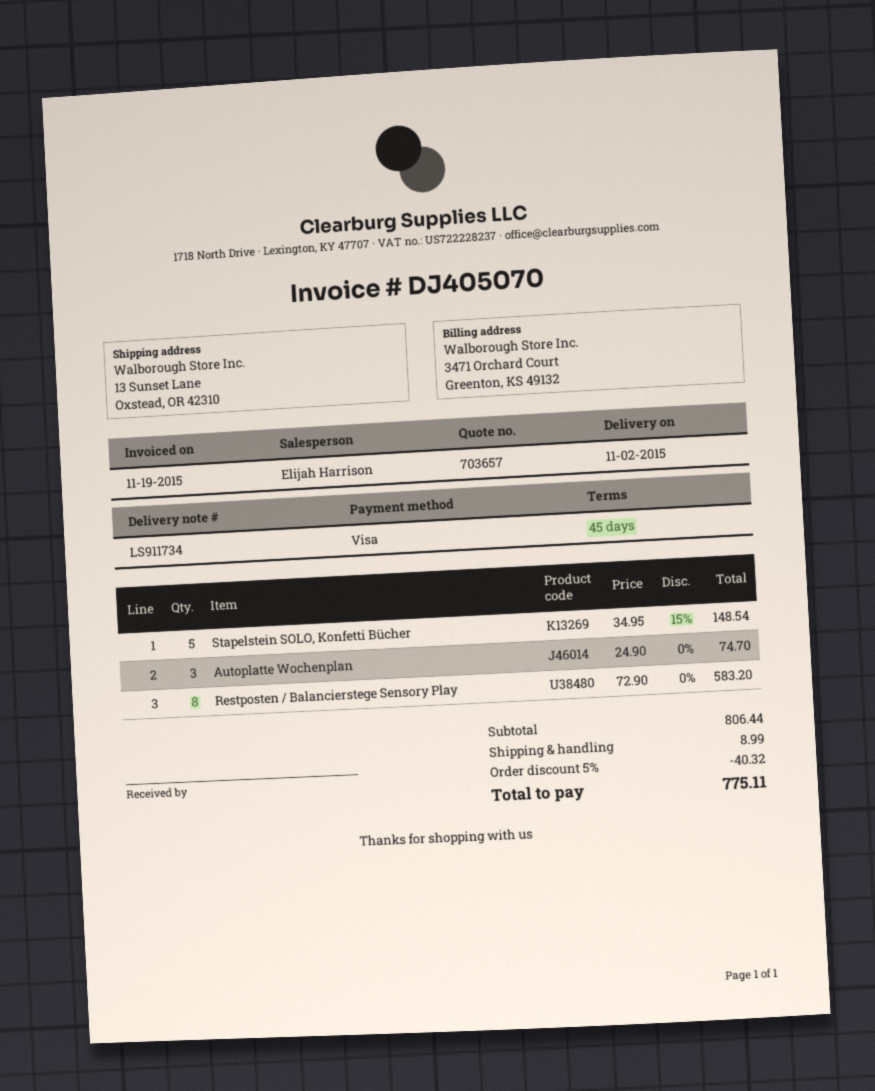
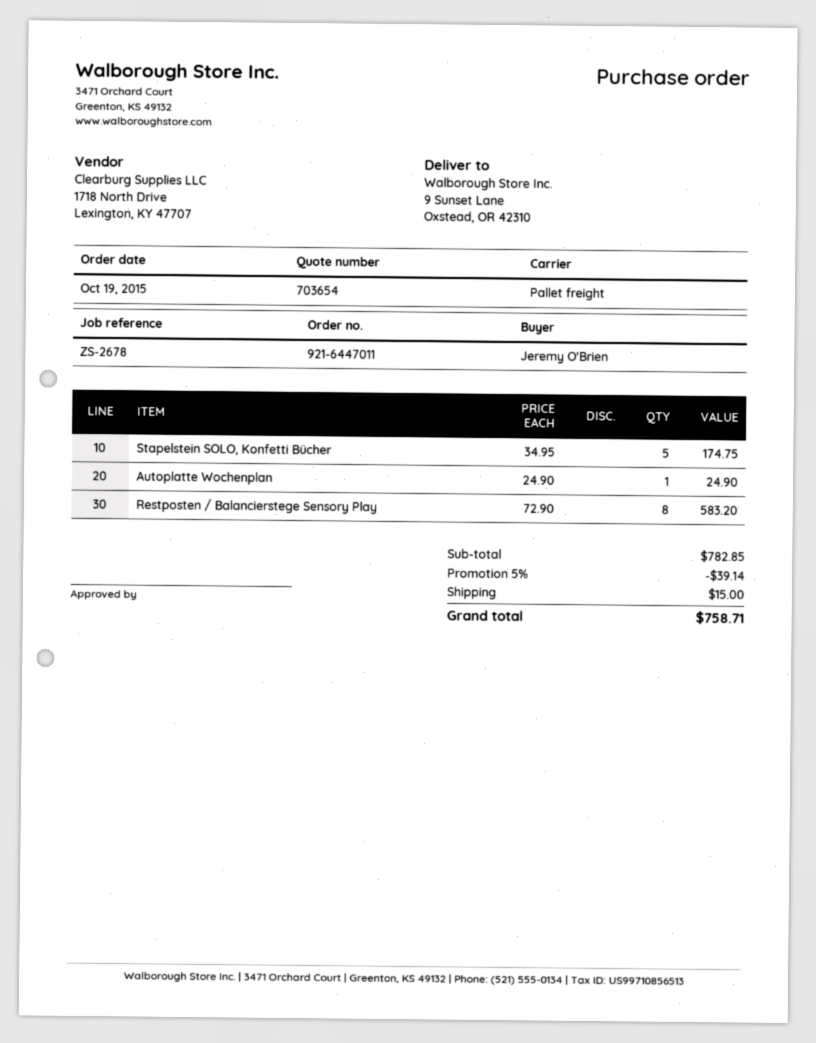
quote number: 703657 -> 703654
ship to: 13 Sunset Lane, Oxstead, OR 42310 -> 9 Sunset Lane, Oxstead, OR 42310
Stapelstein SOLO, Konfetti Bücher: 5 x 34.95 - 15% = 148.54 -> 5 x 34.95 = 174.75
Autoplatte Wochenplan: 3 x 24.90 = 74.70 -> 1 x 24.90 = 24.90
subtotal: 806.44 -> 782.85
discount: 5% = 40.32 -> 5% = 39.14
shipping: 8.99 -> 15.00
total: 775.11 -> 758.71

